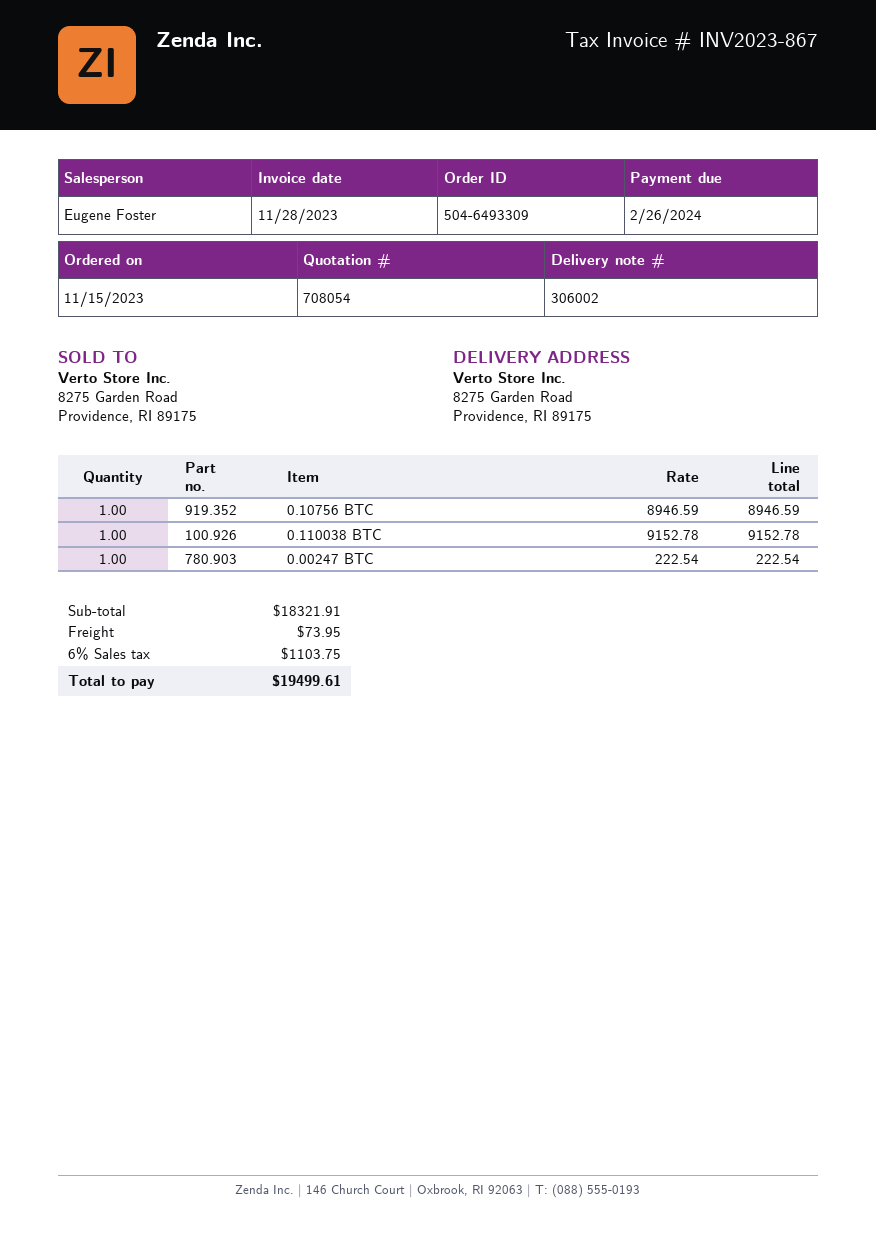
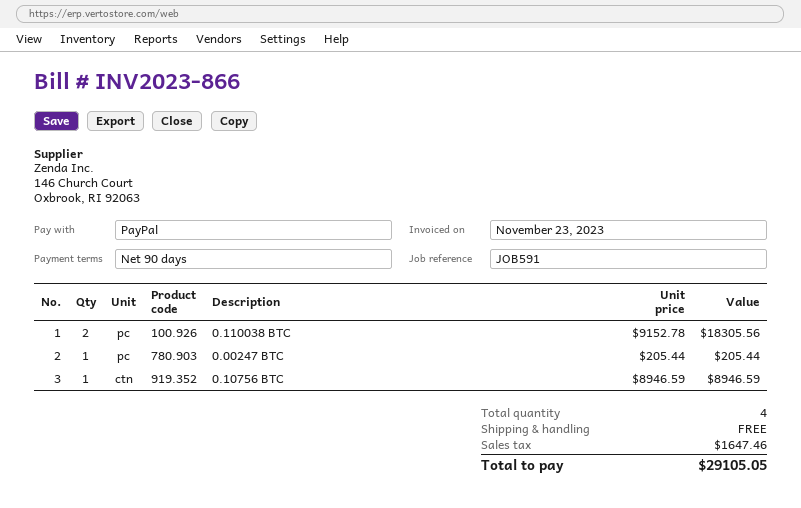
invoice number: INV2023-867 -> INV2023-866
invoice date: 2023-11-28 -> 2023-11-23
0.110038 BTC: 1 x 9152.78 = 9152.78 -> 2 x 9152.78 = 18305.56
0.00247 BTC: 1 x 222.54 = 222.54 -> 1 x 205.44 = 205.44
shipping: 73.95 -> 0.00
tax: 1103.75 -> 1647.46
total: 19499.61 -> 29105.05

